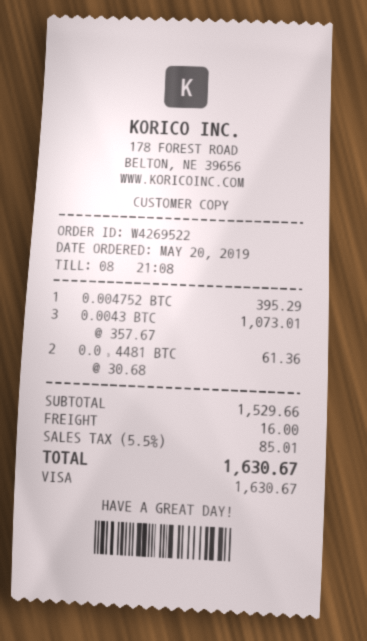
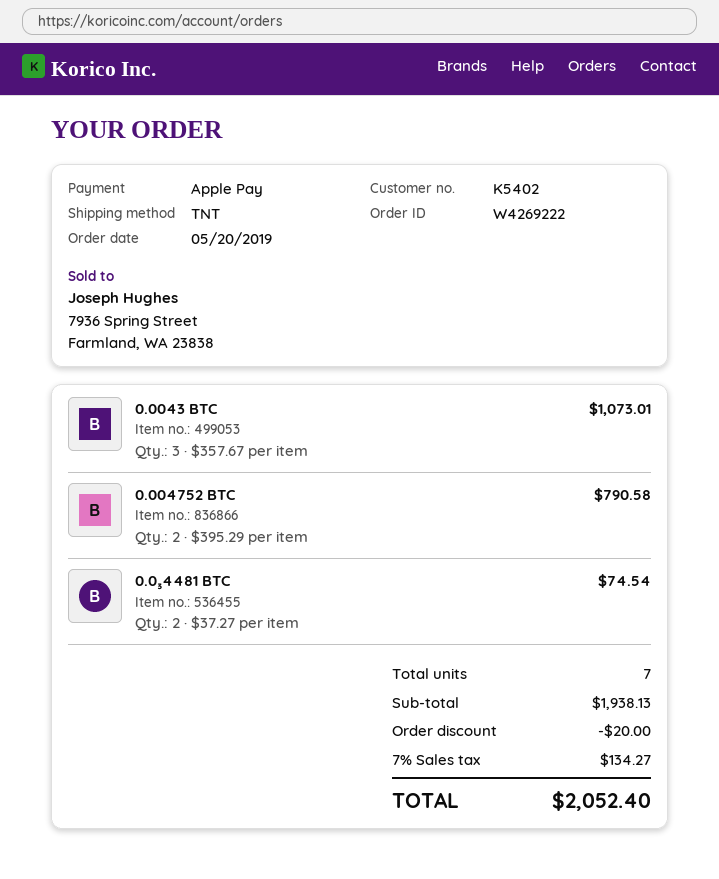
order number: W4269522 -> W4269222
payment method: Visa -> Apple Pay
0.004752 BTC: 1 x 395.29 = 395.29 -> 2 x 395.29 = 790.58
0.0₃4481 BTC: 2 x 30.68 = 61.36 -> 2 x 37.27 = 74.54
subtotal: 1529.66 -> 1938.13
discount: none -> 20.00
shipping: 16.00 -> none
tax: 5.5% = 85.01 -> 7% = 134.27
total: 1630.67 -> 2052.40

